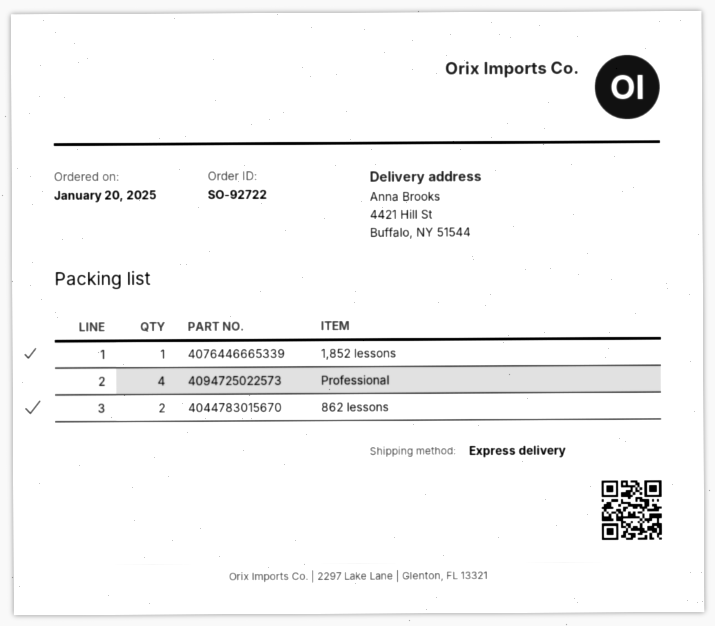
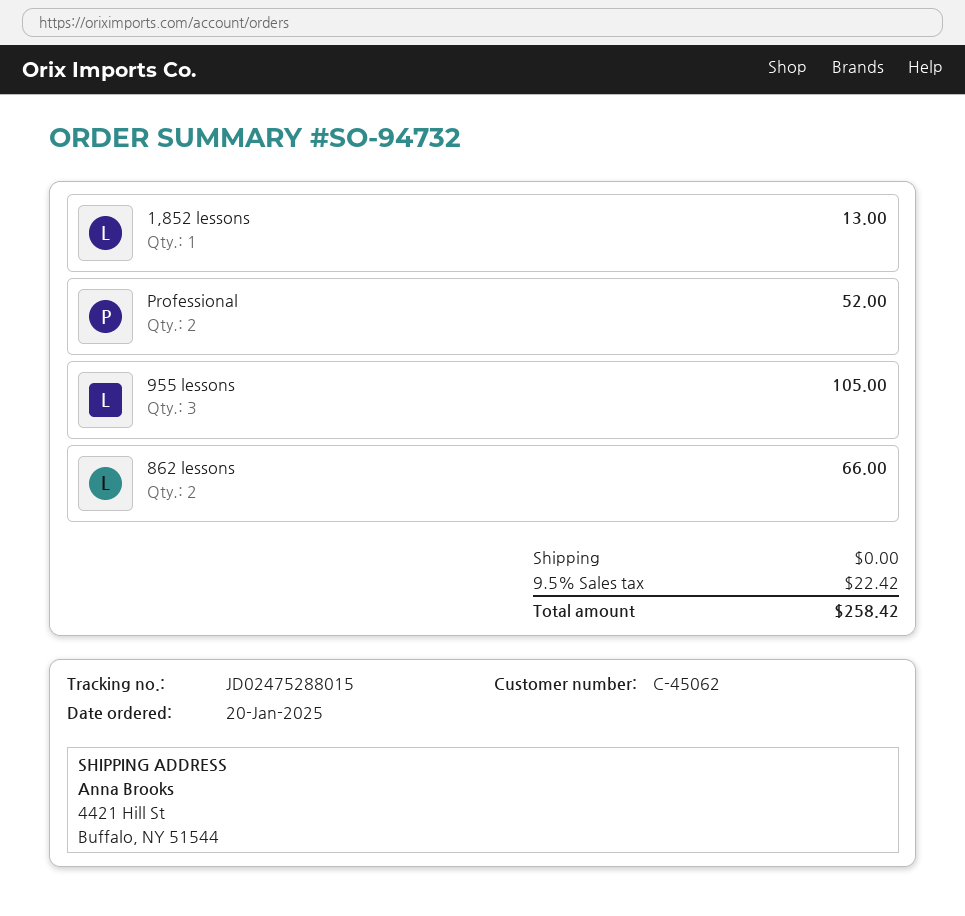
order number: SO-92722 -> SO-94732
Professional: 4 -> 2
955 lessons: none -> 3

